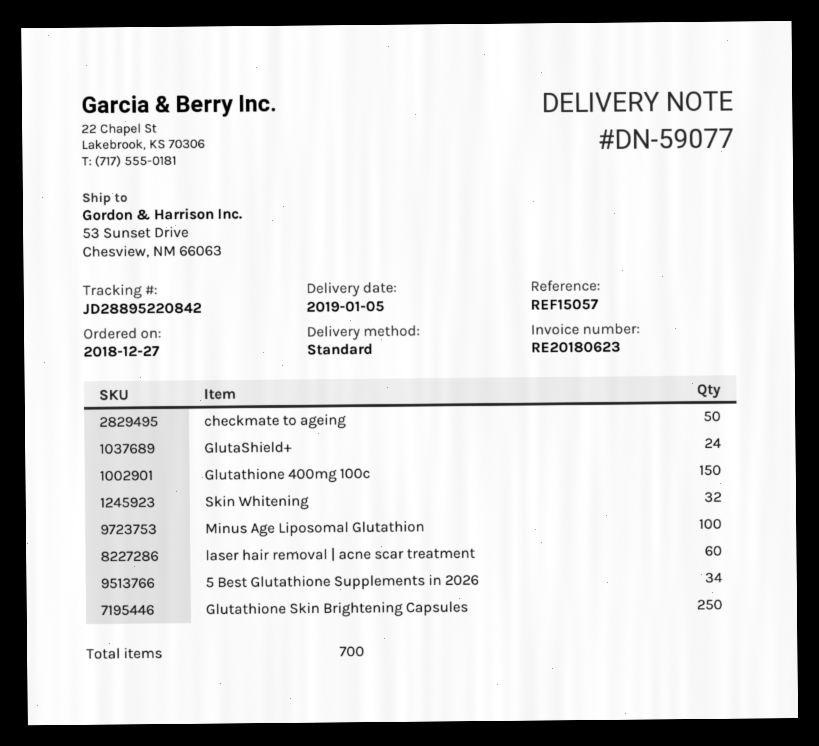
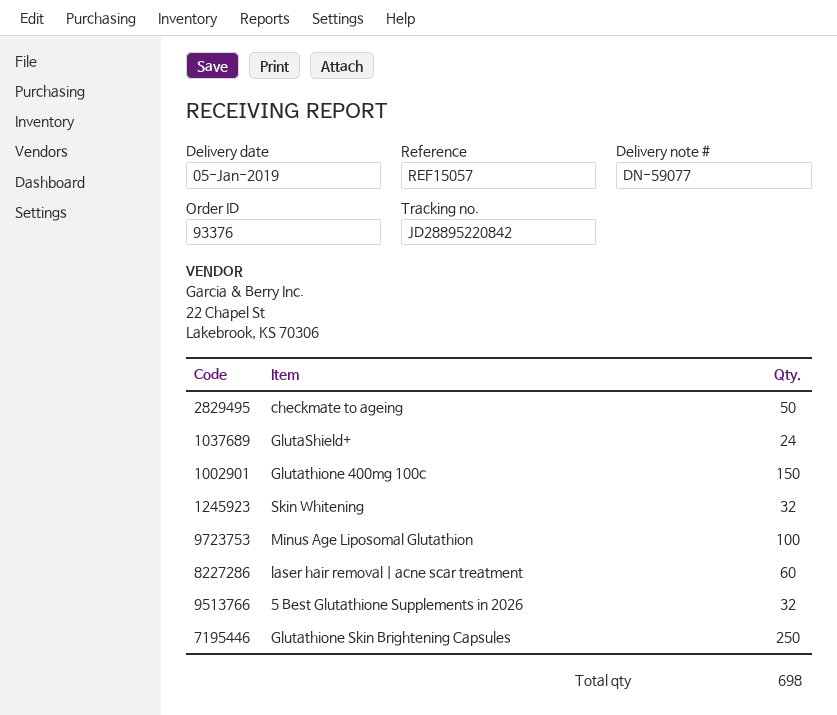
5 Best Glutathione Supplements in 2026: 34 -> 32
total quantity: 700 -> 698

